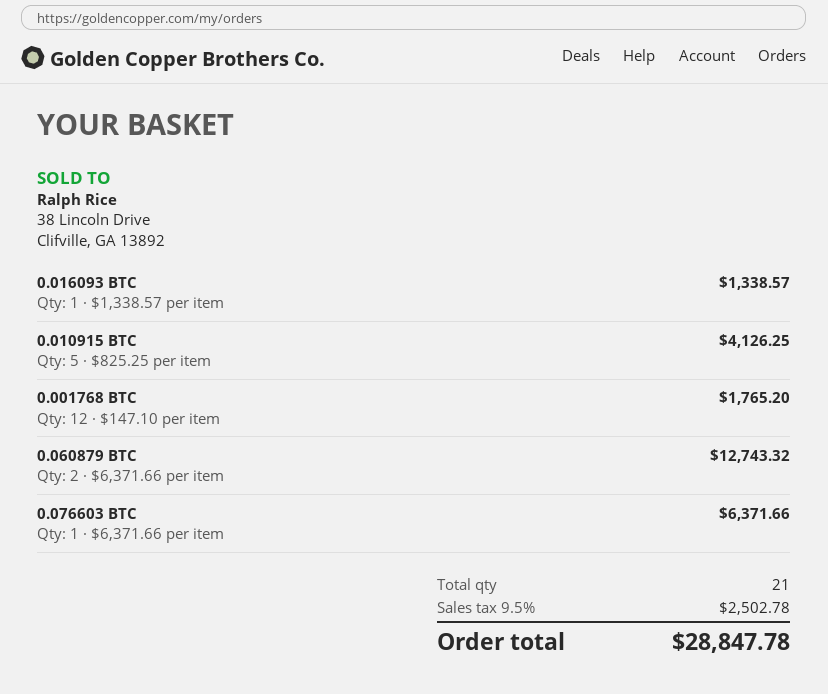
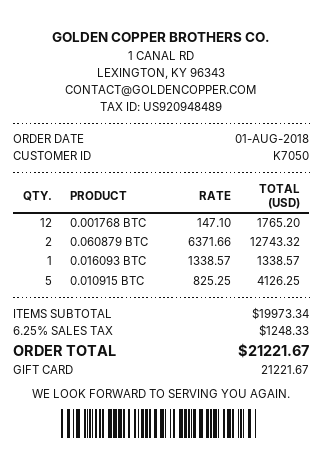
0.076603 BTC: 1 x 6371.66 = 6371.66 -> none
tax: 9.5% = 2502.78 -> 6.25% = 1248.33
total: 28847.78 -> 21221.67

